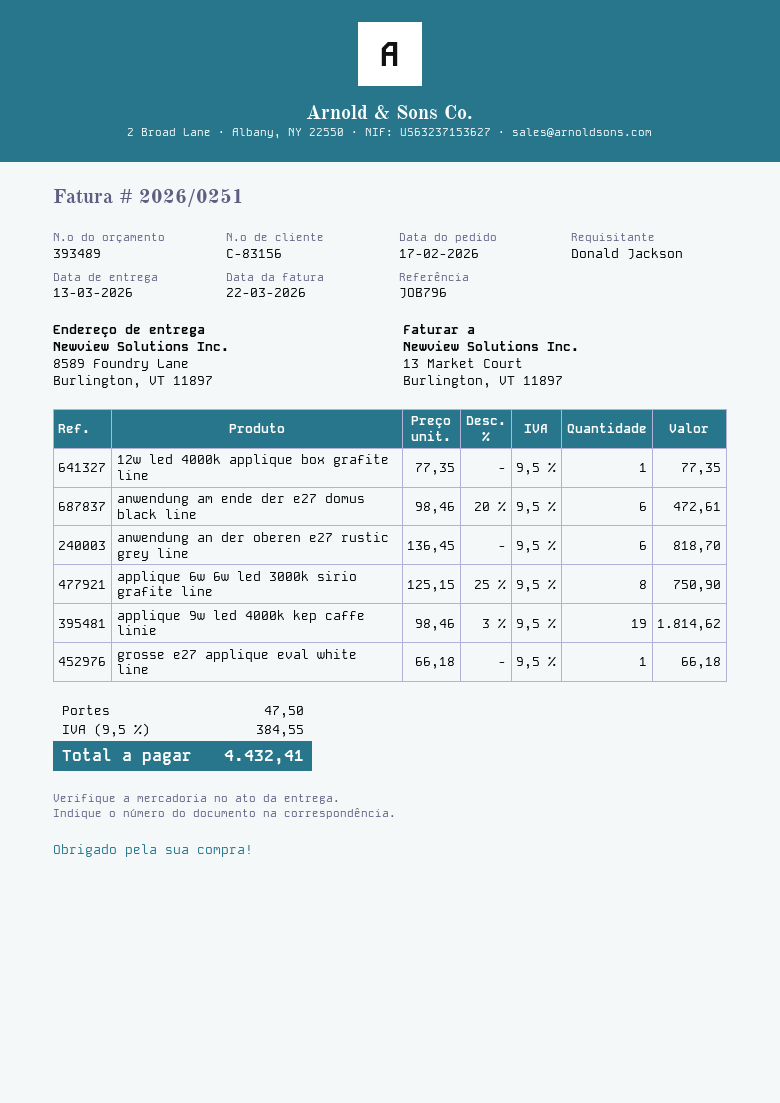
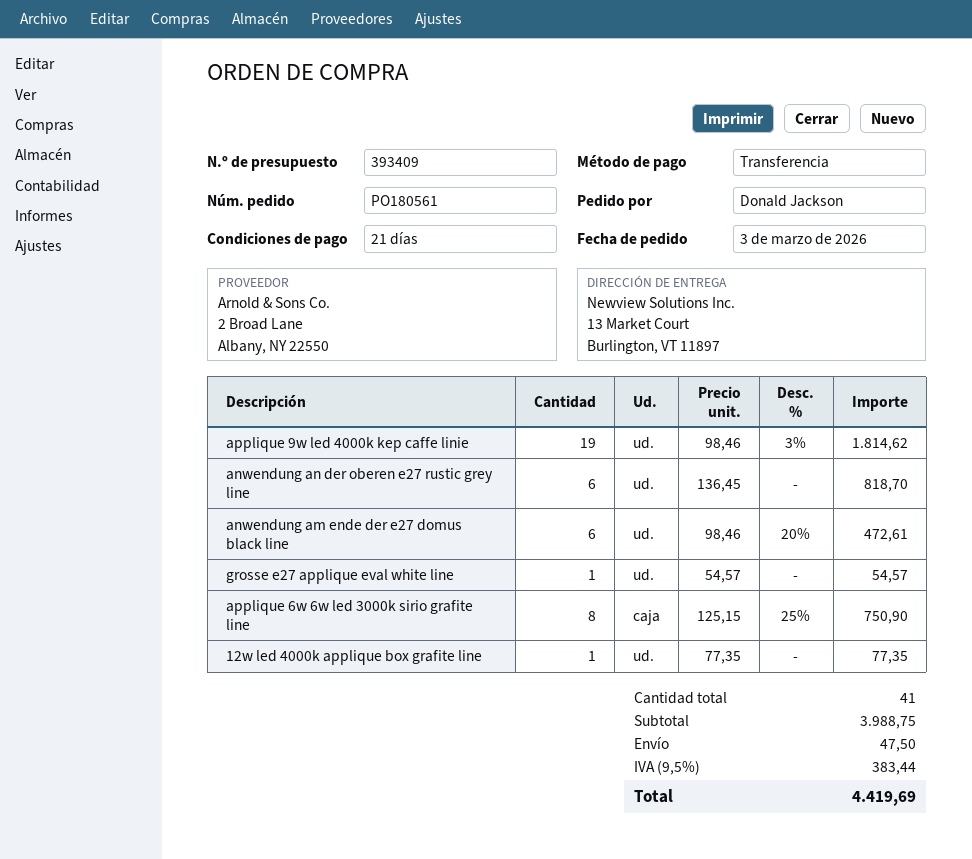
quote number: 393489 -> 393409
order date: 2026-02-17 -> 2026-03-03
ship to: 8589 Foundry Lane, Burlington, VT 11897 -> 13 Market Court, Burlington, VT 11897
grosse e27 applique eval white line: 1 x 66.18 = 66.18 -> 1 x 54.57 = 54.57
tax: 9.5% = 384.55 -> 9.5% = 383.44
total: 4432.41 -> 4419.69

